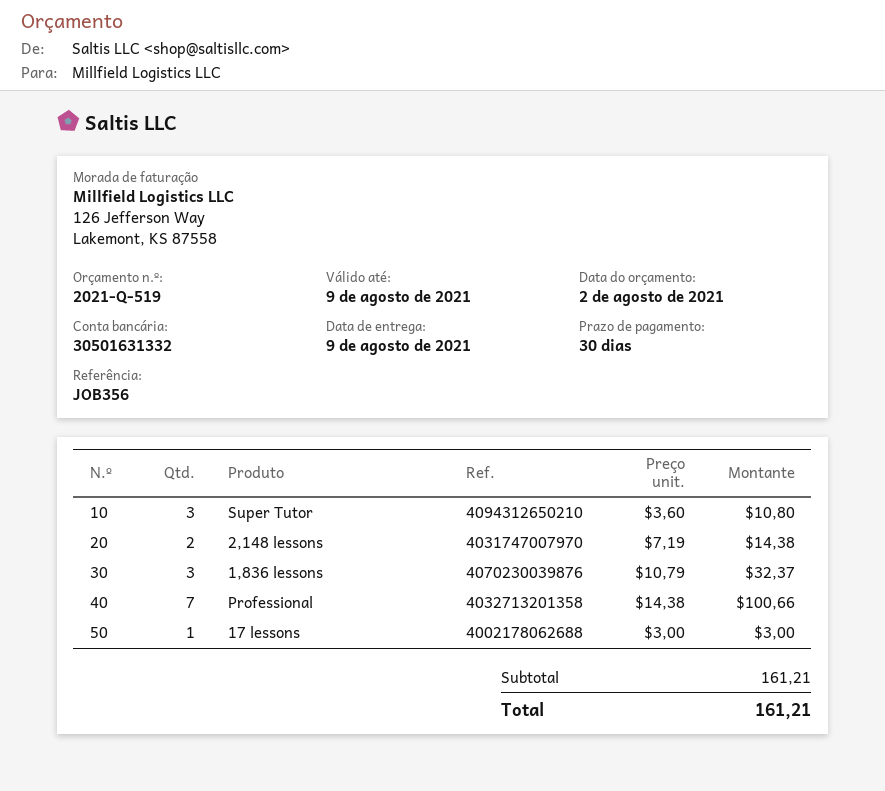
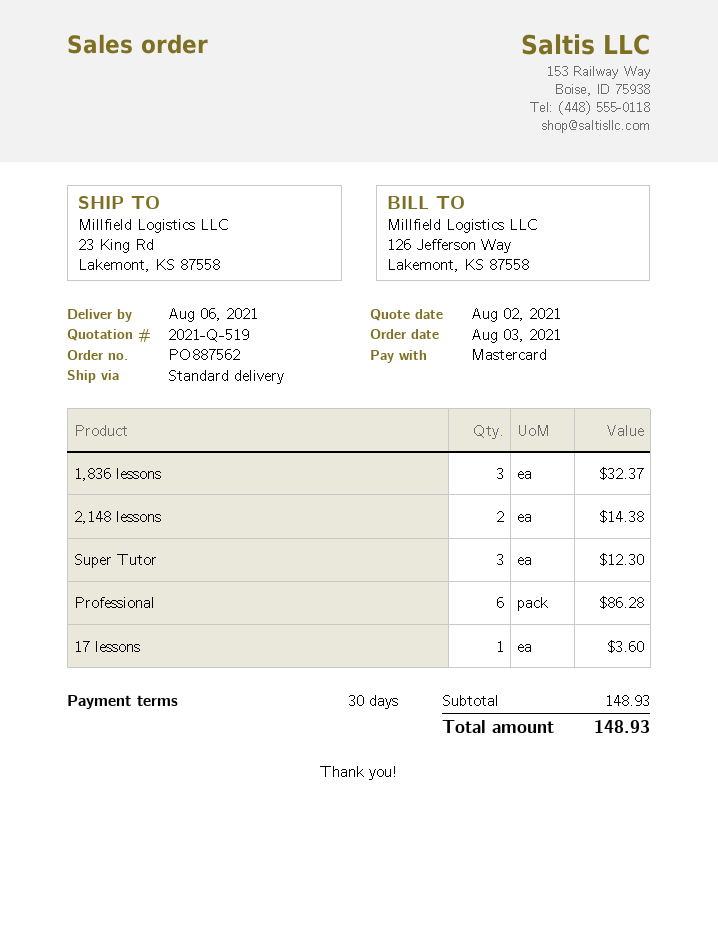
delivery date: 2021-08-09 -> 2021-08-06
Super Tutor: 3 for 10.80 -> 3 for 12.30
Professional: 7 for 100.66 -> 6 for 86.28
17 lessons: 1 for 3.00 -> 1 for 3.60
subtotal: 161.21 -> 148.93
total: 161.21 -> 148.93

